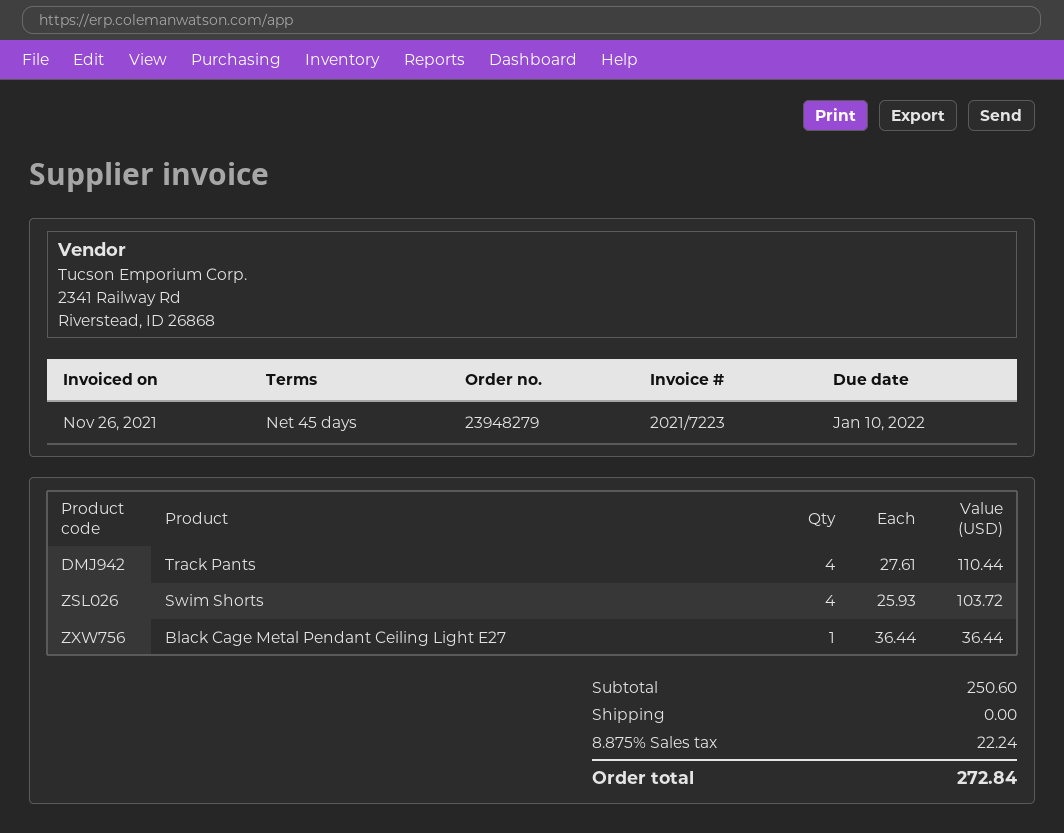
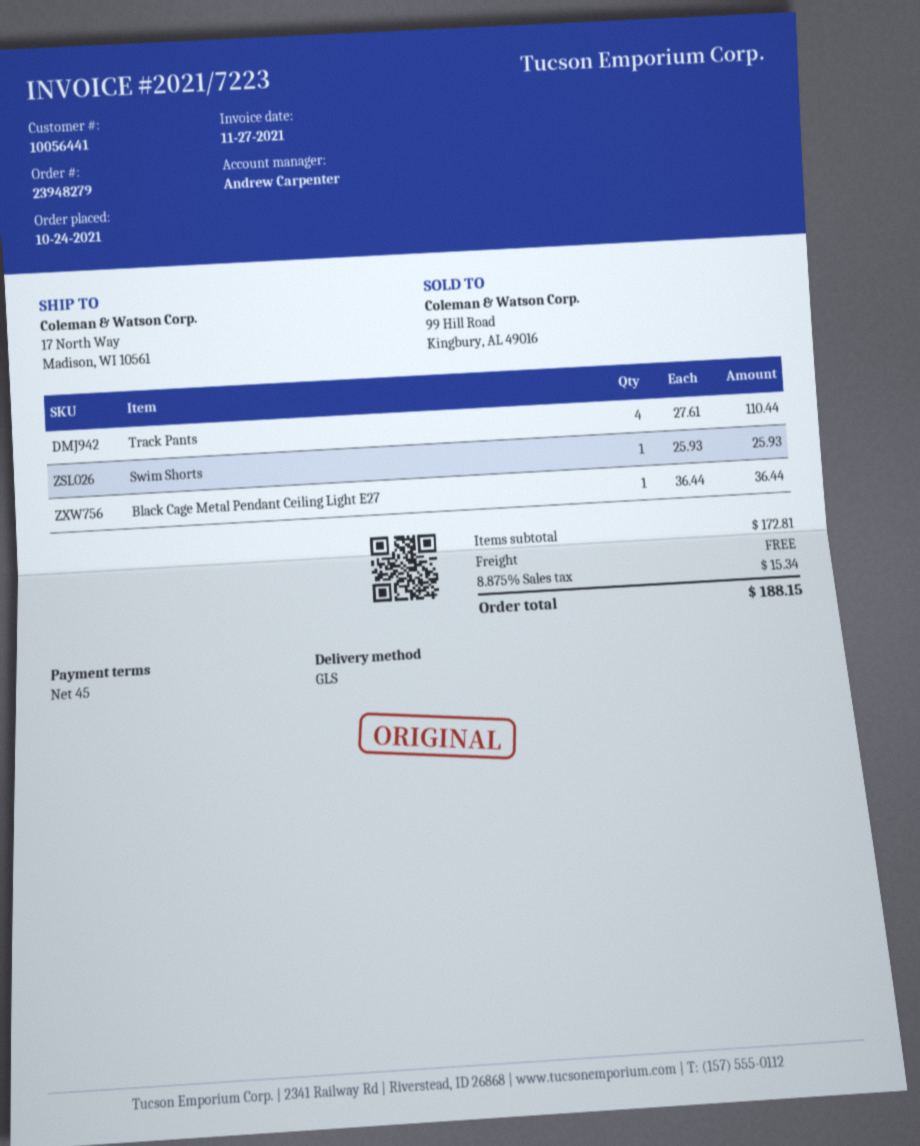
invoice date: 2021-11-26 -> 2021-11-27
Swim Shorts: 4 x 25.93 = 103.72 -> 1 x 25.93 = 25.93
subtotal: 250.60 -> 172.81
tax: 8.875% = 22.24 -> 8.875% = 15.34
total: 272.84 -> 188.15

